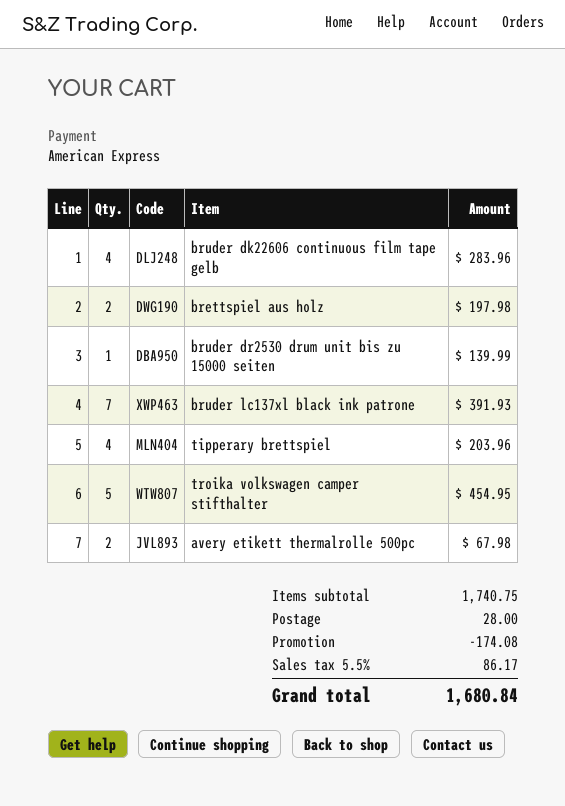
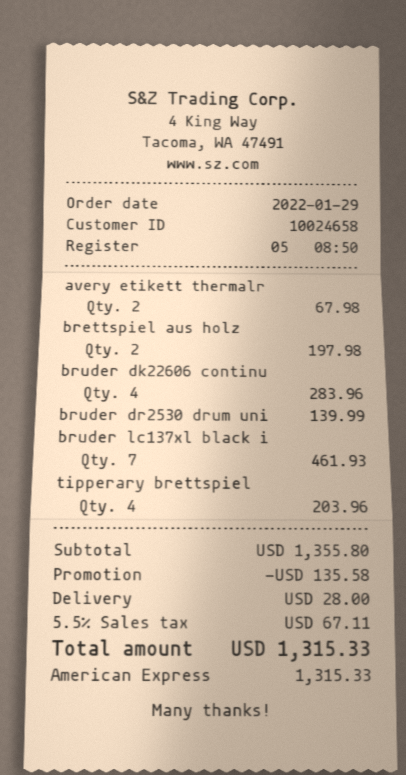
bruder lc137xl black ink patrone: 7 for 391.93 -> 7 for 461.93
troika volkswagen camper stifthalter: 5 for 454.95 -> none
subtotal: 1740.75 -> 1355.80
discount: 174.08 -> 135.58
tax: 5.5% = 86.17 -> 5.5% = 67.11
total: 1680.84 -> 1315.33

